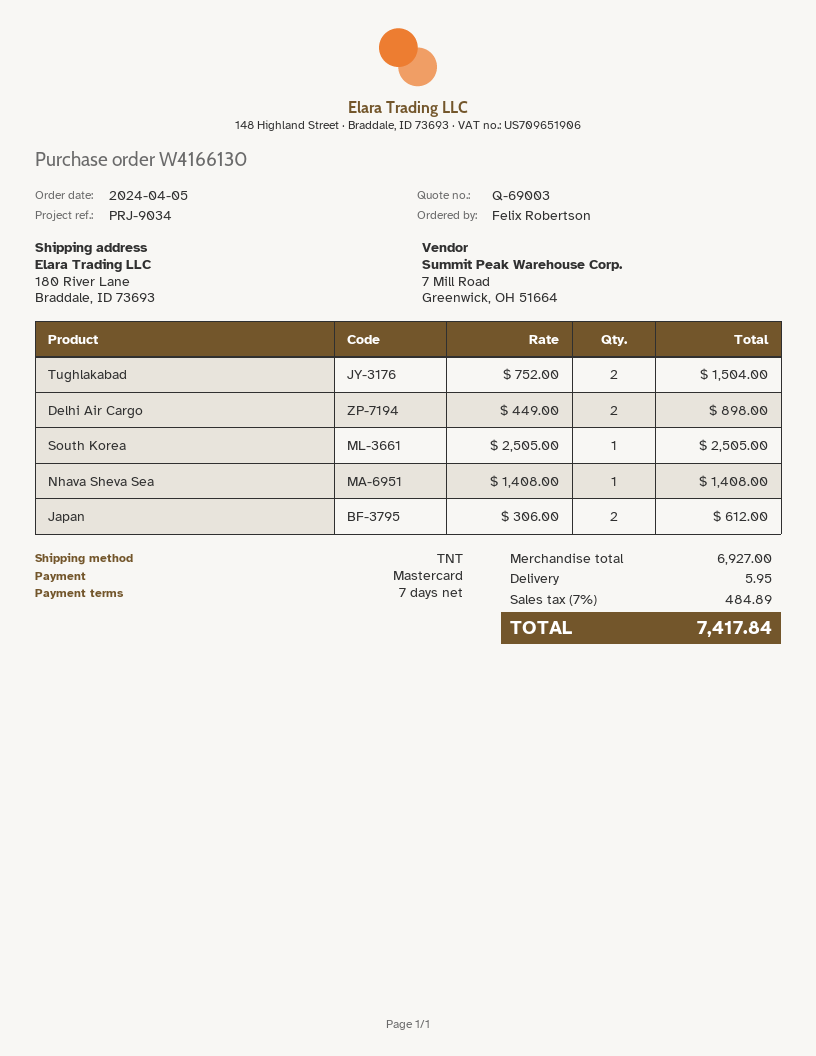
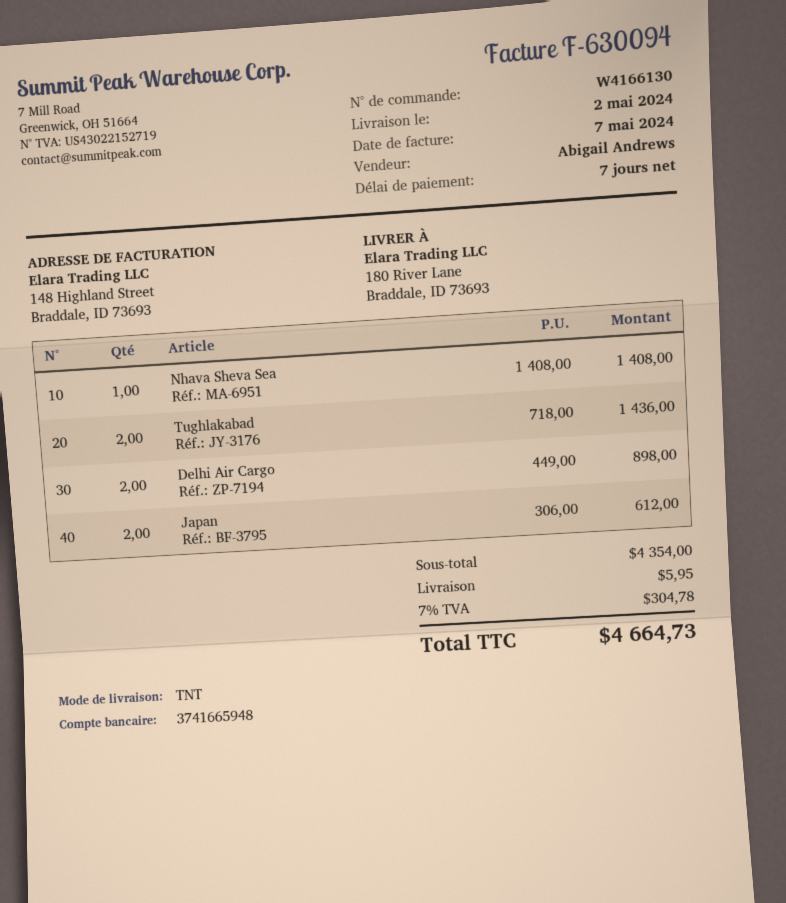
Tughlakabad: 2 x 752.00 = 1504.00 -> 2 x 718.00 = 1436.00
South Korea: 1 x 2505.00 = 2505.00 -> none
subtotal: 6927.00 -> 4354.00
tax: 7% = 484.89 -> 7% = 304.78
total: 7417.84 -> 4664.73

